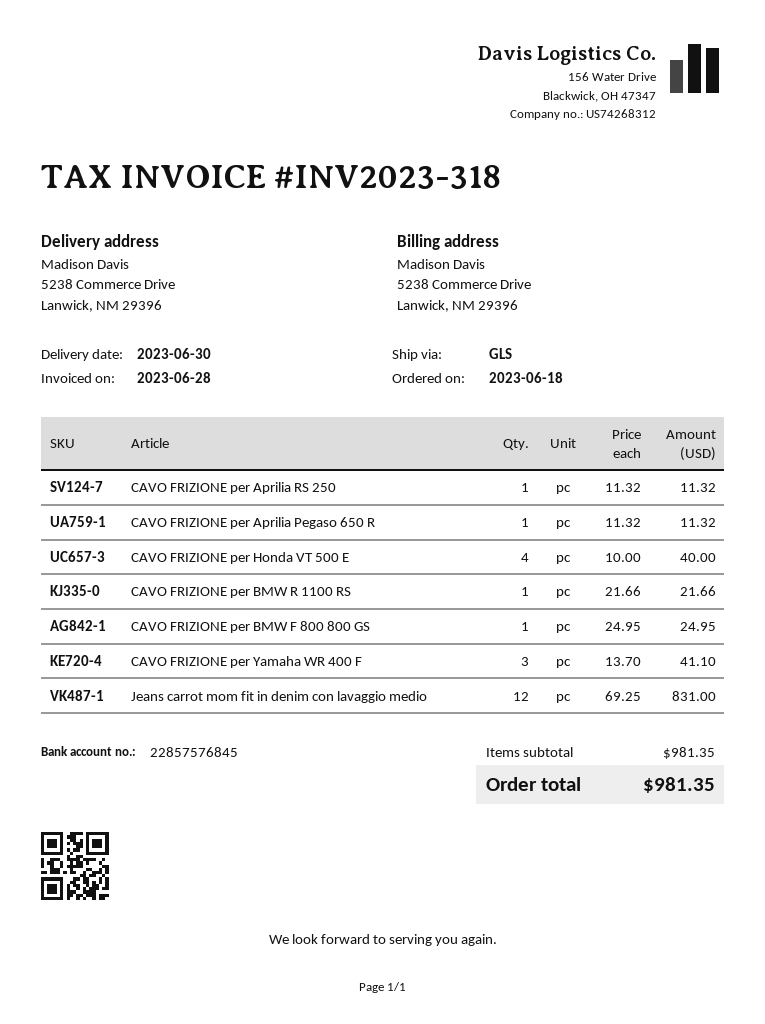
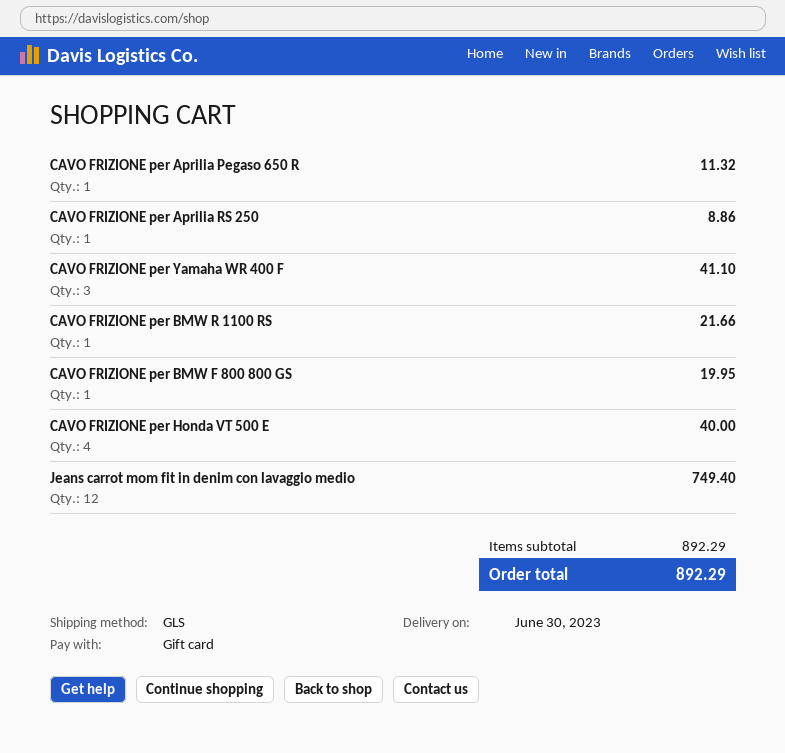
CAVO FRIZIONE per Aprilia RS 250: 1 for 11.32 -> 1 for 8.86
CAVO FRIZIONE per BMW F 800 800 GS: 1 for 24.95 -> 1 for 19.95
Jeans carrot mom fit in denim con lavaggio medio: 12 for 831.00 -> 12 for 749.40
subtotal: 981.35 -> 892.29
total: 981.35 -> 892.29

